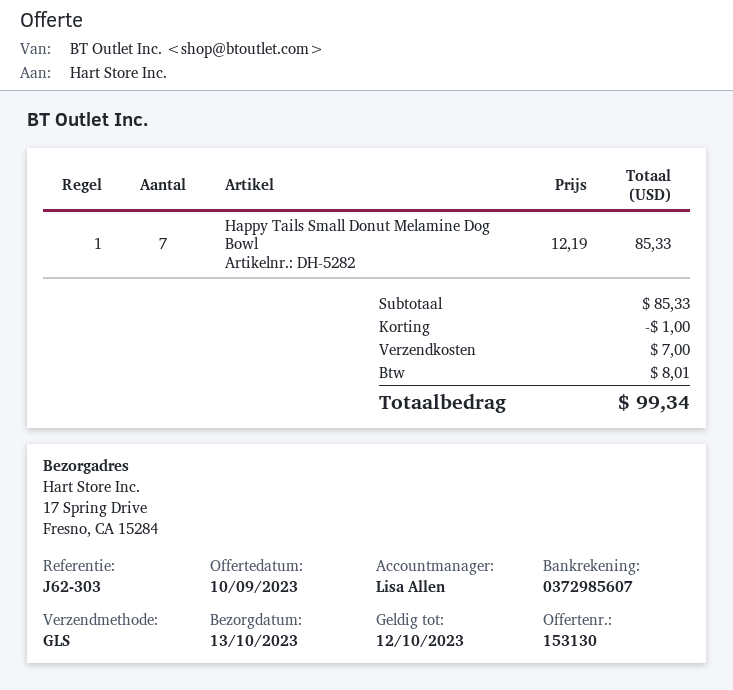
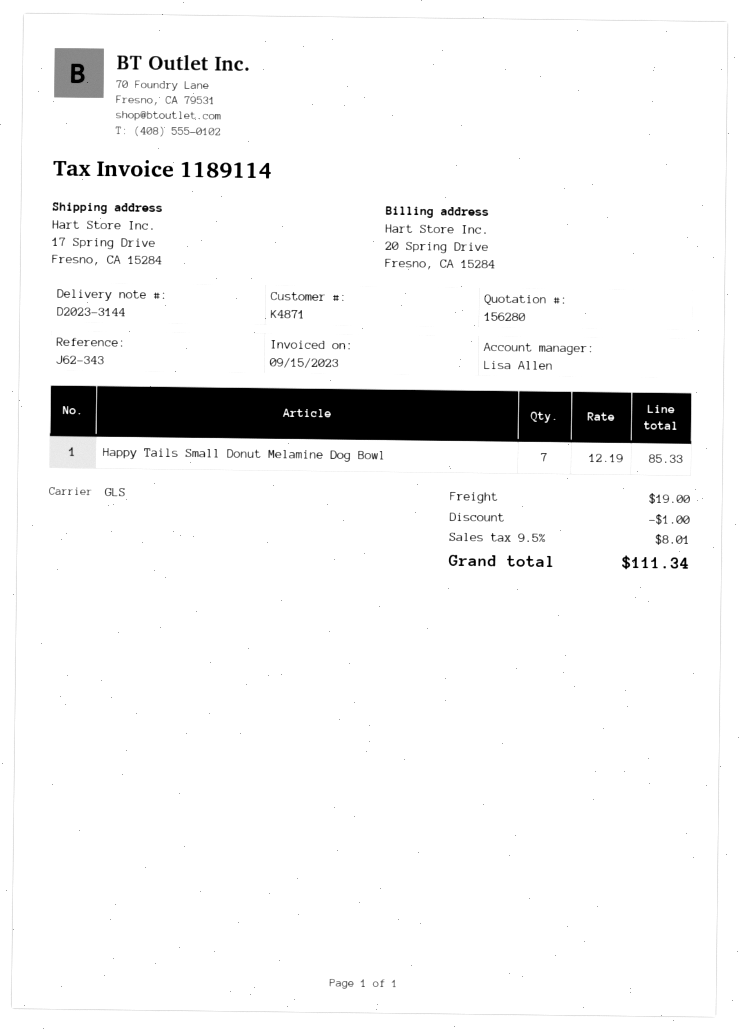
quote number: 153130 -> 156280
reference: J62-303 -> J62-343
shipping: 7.00 -> 19.00
total: 99.34 -> 111.34

